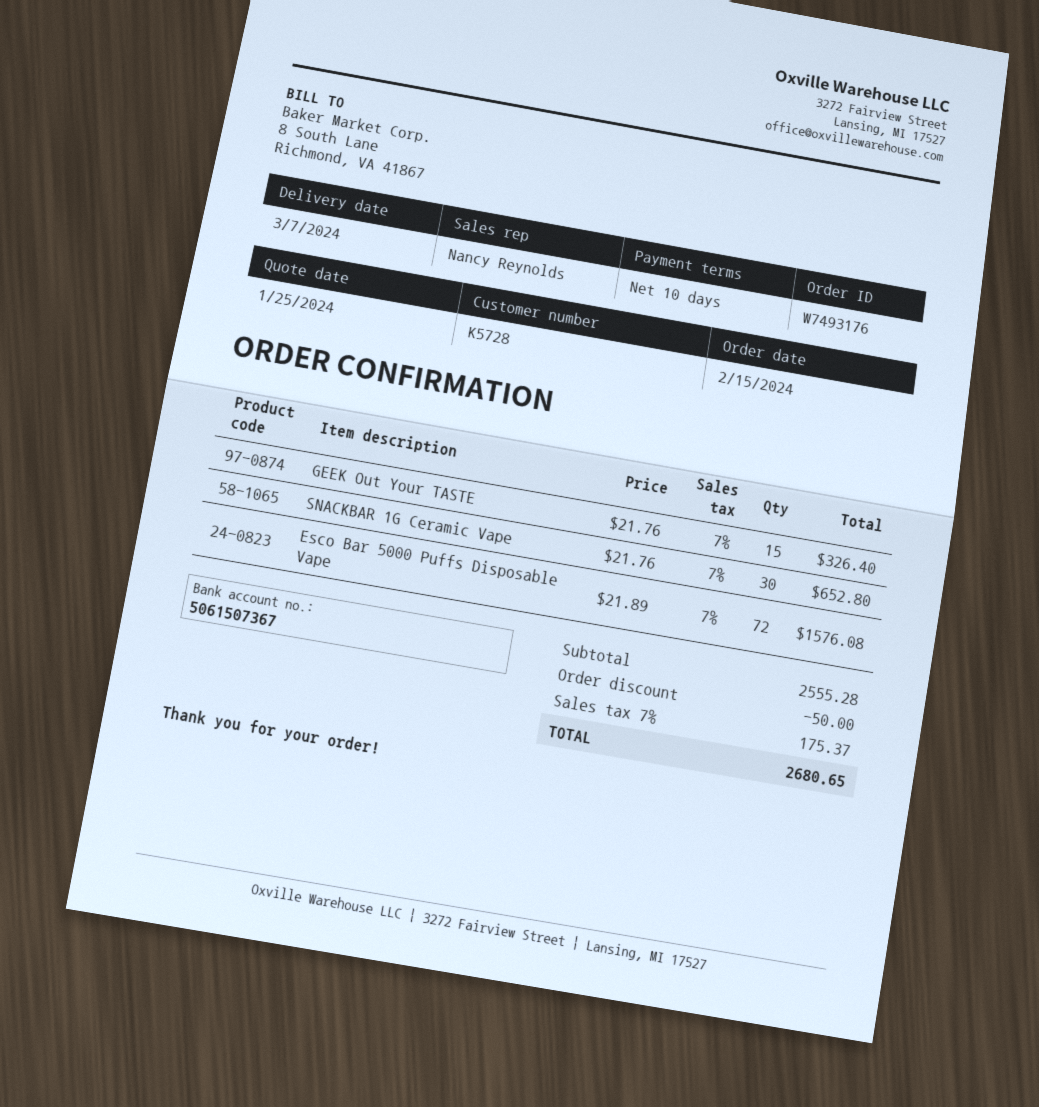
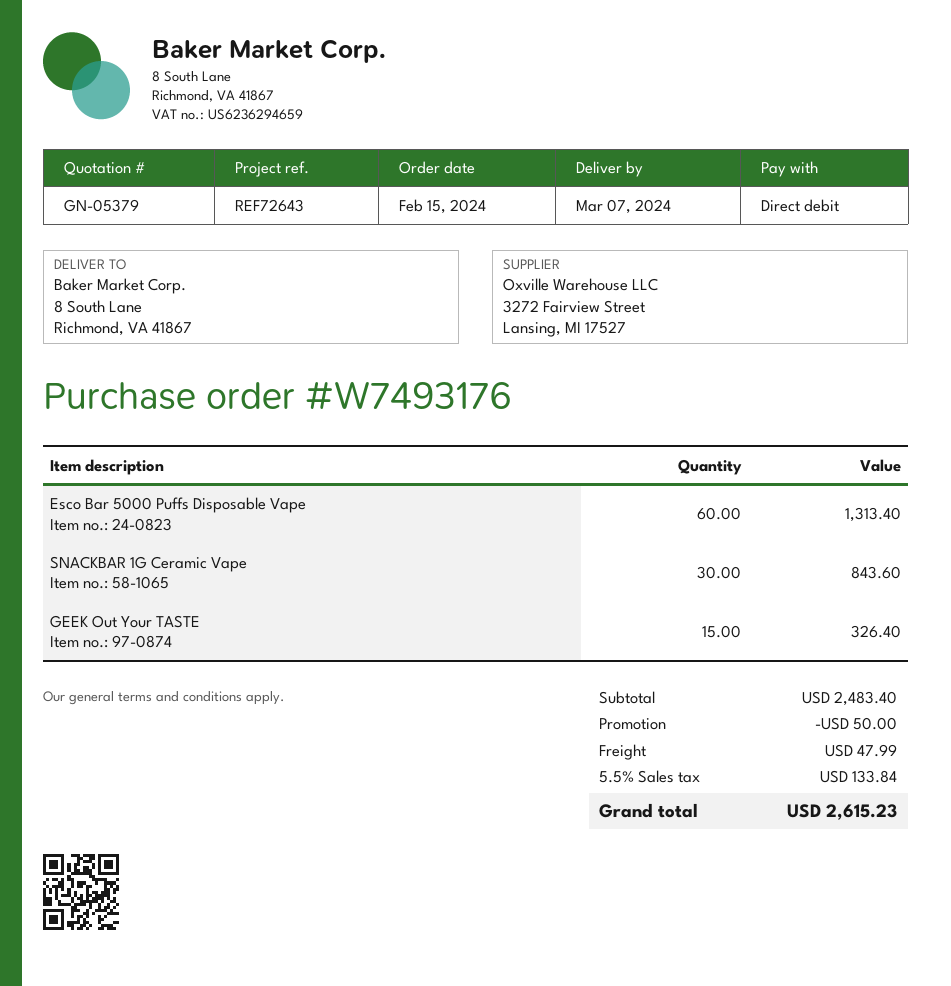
SNACKBAR 1G Ceramic Vape: 30 for 652.80 -> 30 for 843.60
Esco Bar 5000 Puffs Disposable Vape: 72 for 1576.08 -> 60 for 1313.40
subtotal: 2555.28 -> 2483.40
shipping: none -> 47.99
tax: 7% = 175.37 -> 5.5% = 133.84
total: 2680.65 -> 2615.23

